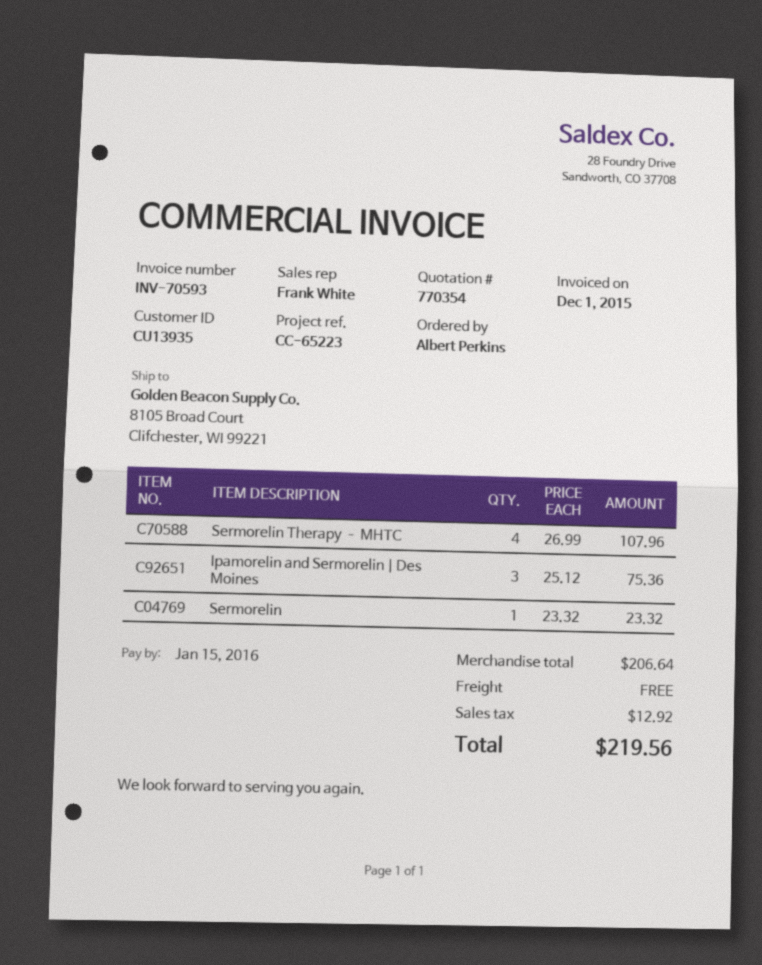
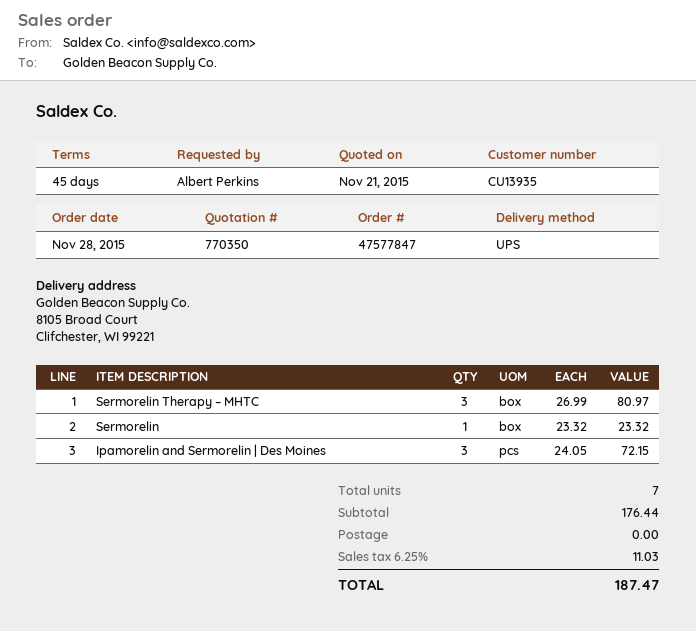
quote number: 770354 -> 770350
Sermorelin Therapy – MHTC: 4 x 26.99 = 107.96 -> 3 x 26.99 = 80.97
Ipamorelin and Sermorelin | Des Moines: 3 x 25.12 = 75.36 -> 3 x 24.05 = 72.15
subtotal: 206.64 -> 176.44
tax: 12.92 -> 11.03
total: 219.56 -> 187.47

